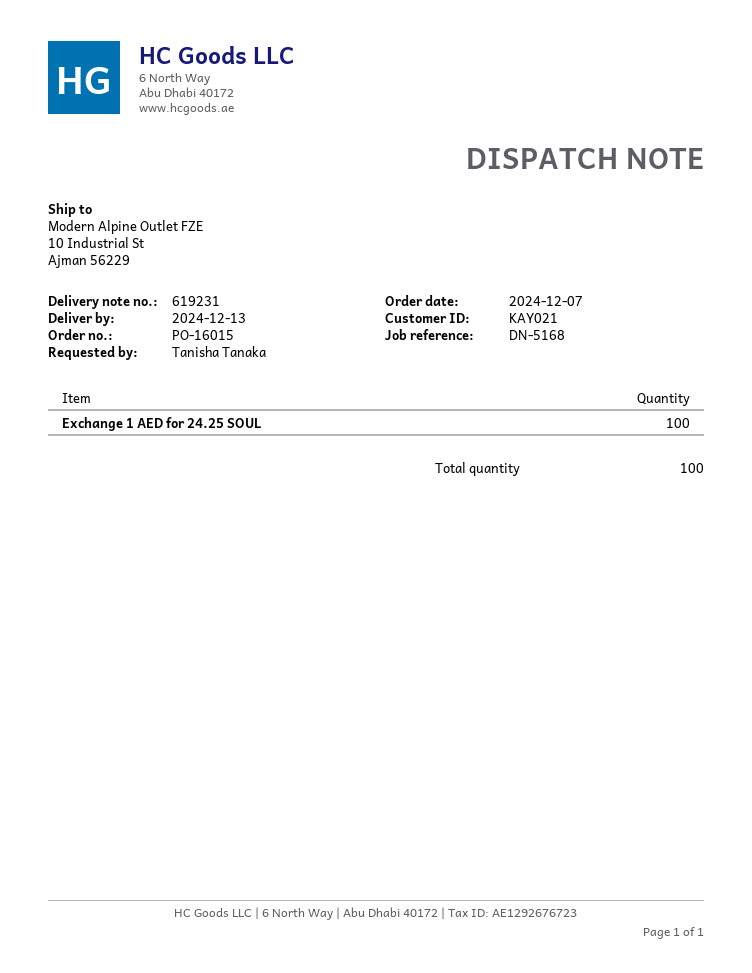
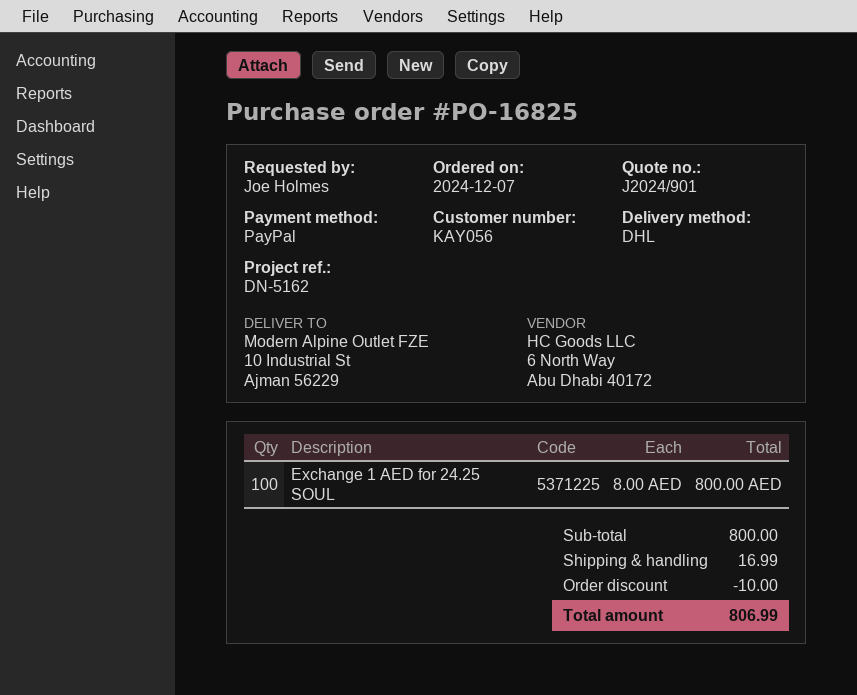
order number: PO-16015 -> PO-16825
customer number: KAY021 -> KAY056
reference: DN-5168 -> DN-5162
ordered by: Tanisha Tanaka -> Joe Holmes

